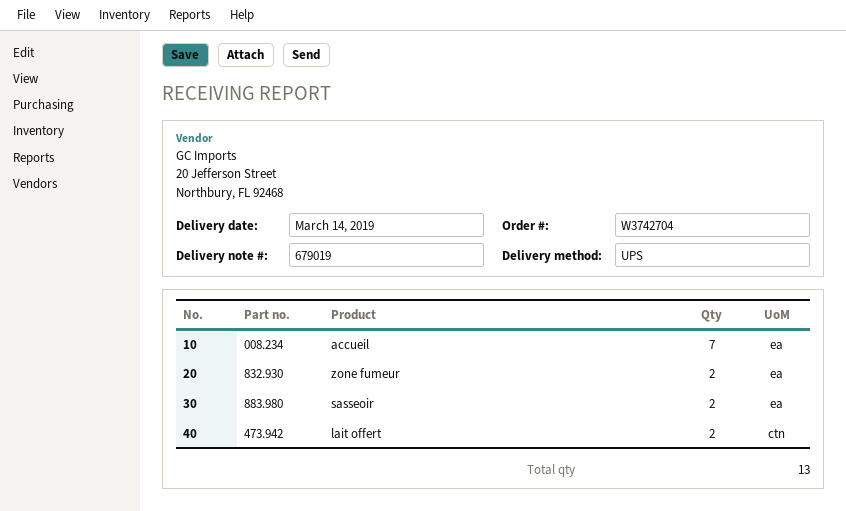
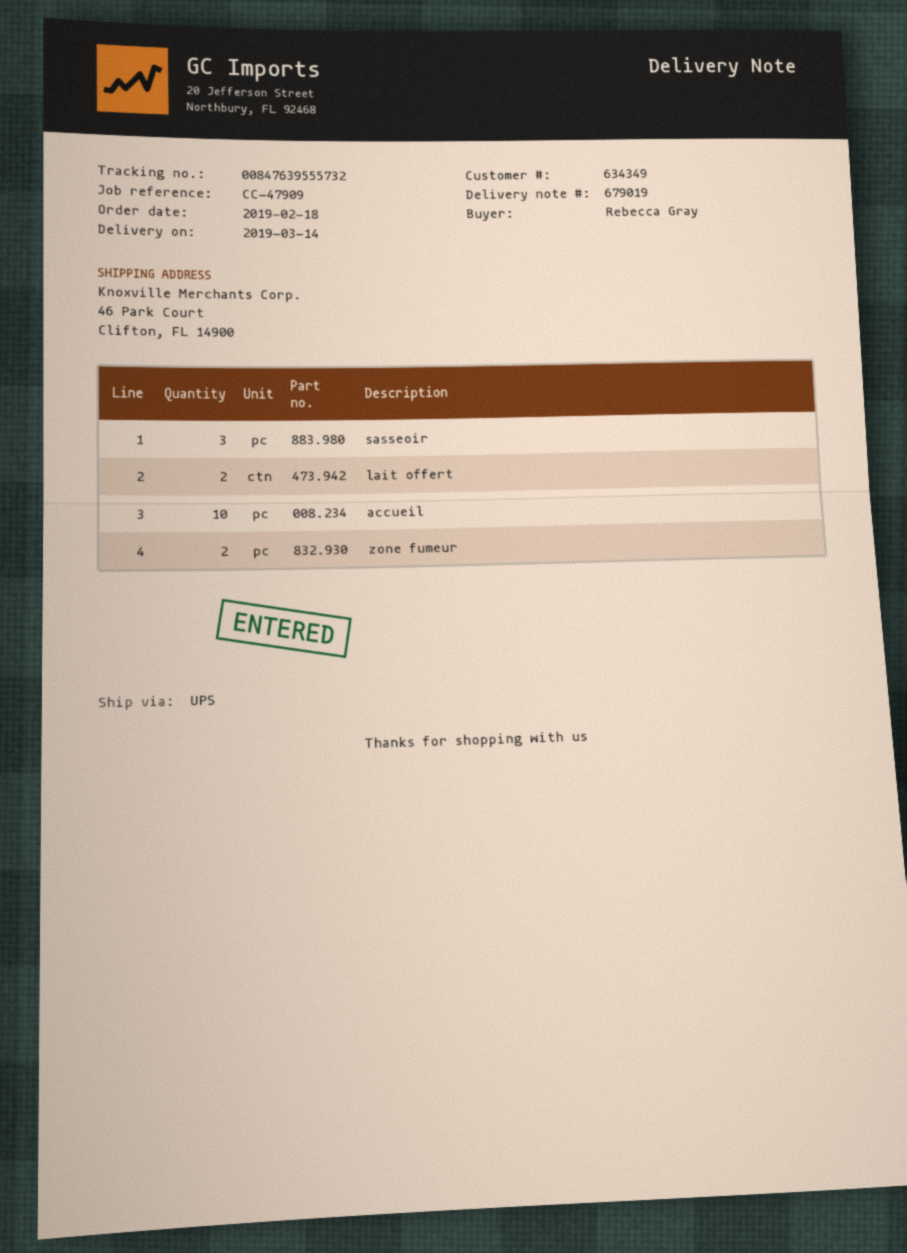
accueil: 7 -> 10
sasseoir: 2 -> 3

